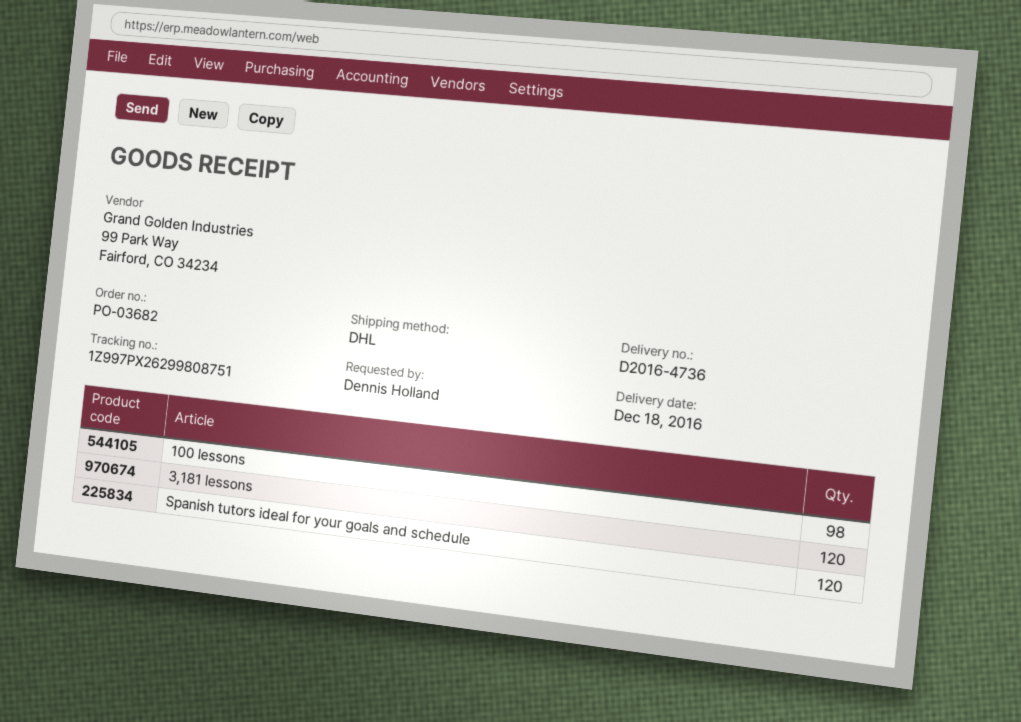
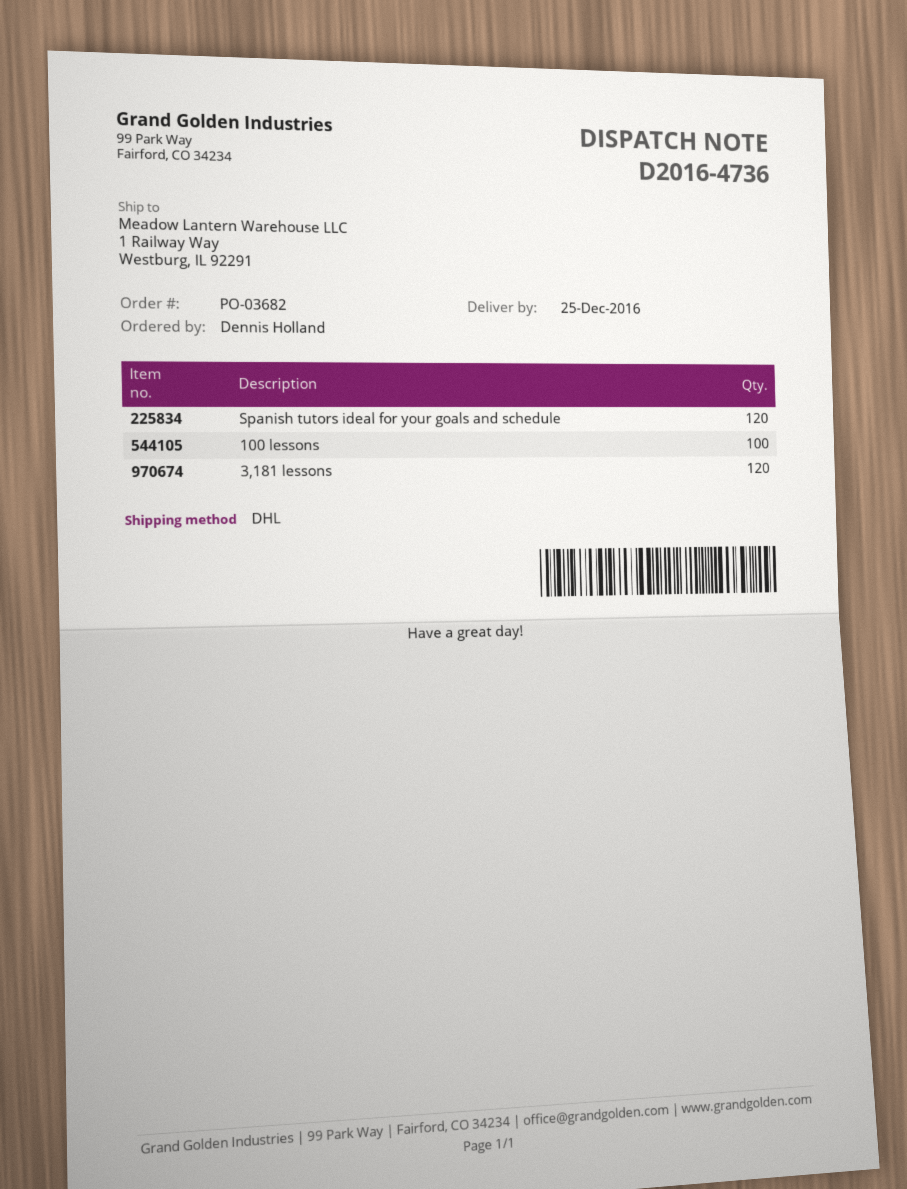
delivery date: 2016-12-18 -> 2016-12-25
100 lessons: 98 -> 100

